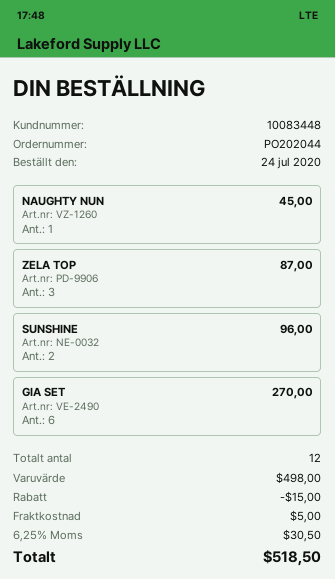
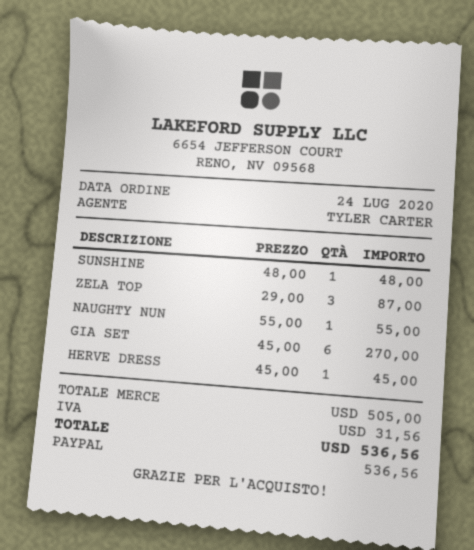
NAUGHTY NUN: 1 for 45.00 -> 1 for 55.00
SUNSHINE: 2 for 96.00 -> 1 for 48.00
HERVE DRESS: none -> 1 for 45.00
subtotal: 498.00 -> 505.00
discount: 15.00 -> none
shipping: 5.00 -> none
tax: 30.50 -> 31.56
total: 518.50 -> 536.56

